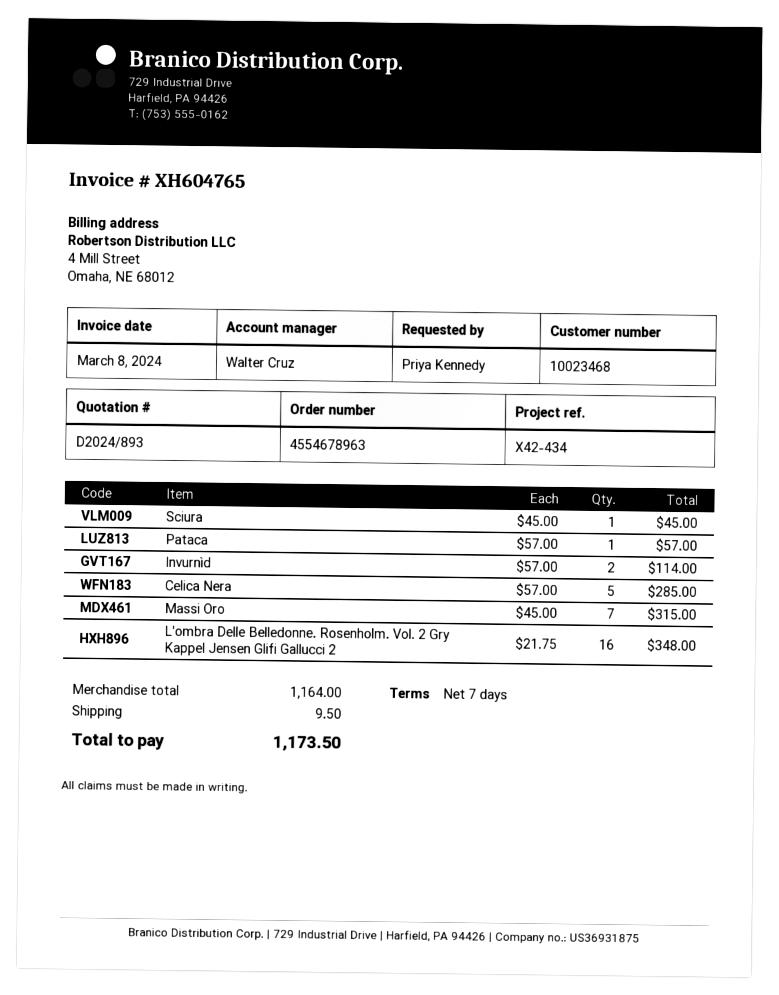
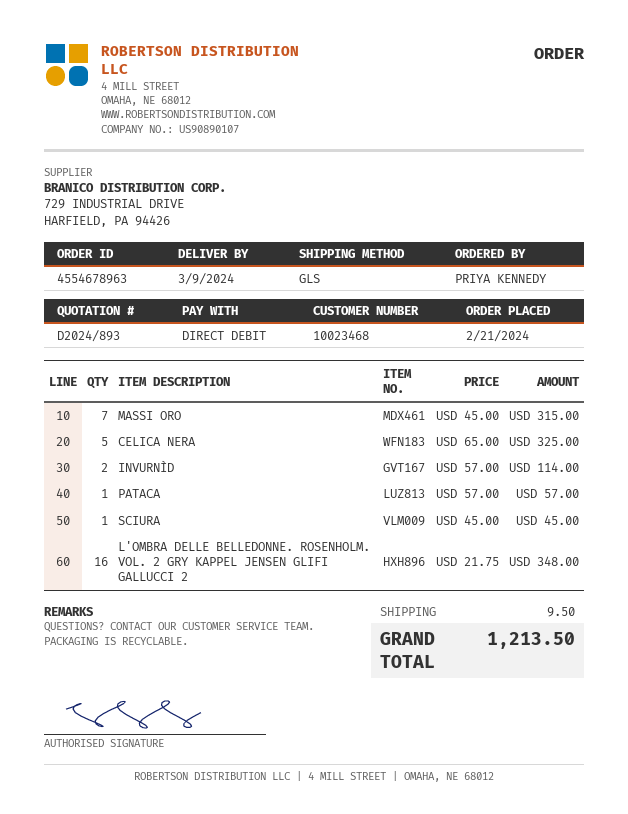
Celica Nera: 5 x 57.00 = 285.00 -> 5 x 65.00 = 325.00
total: 1173.50 -> 1213.50

